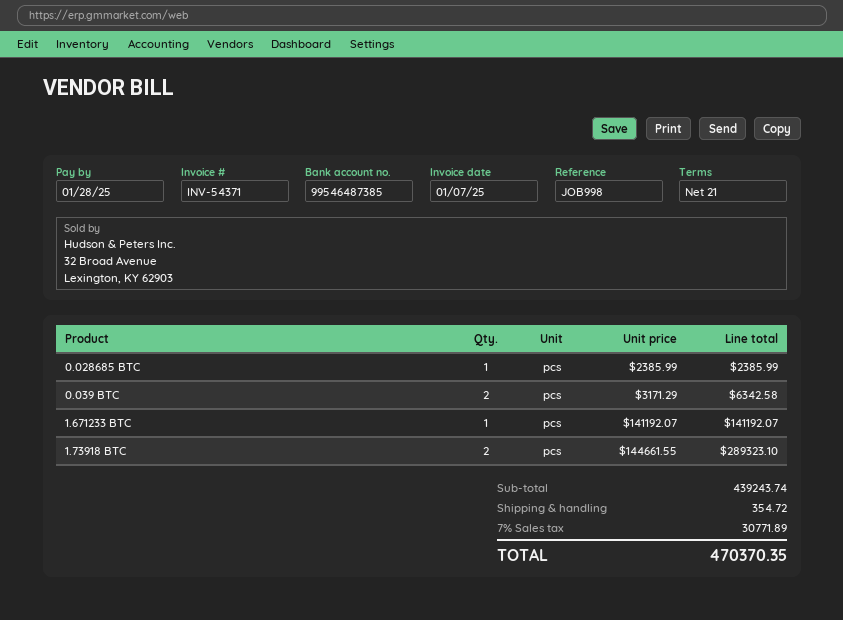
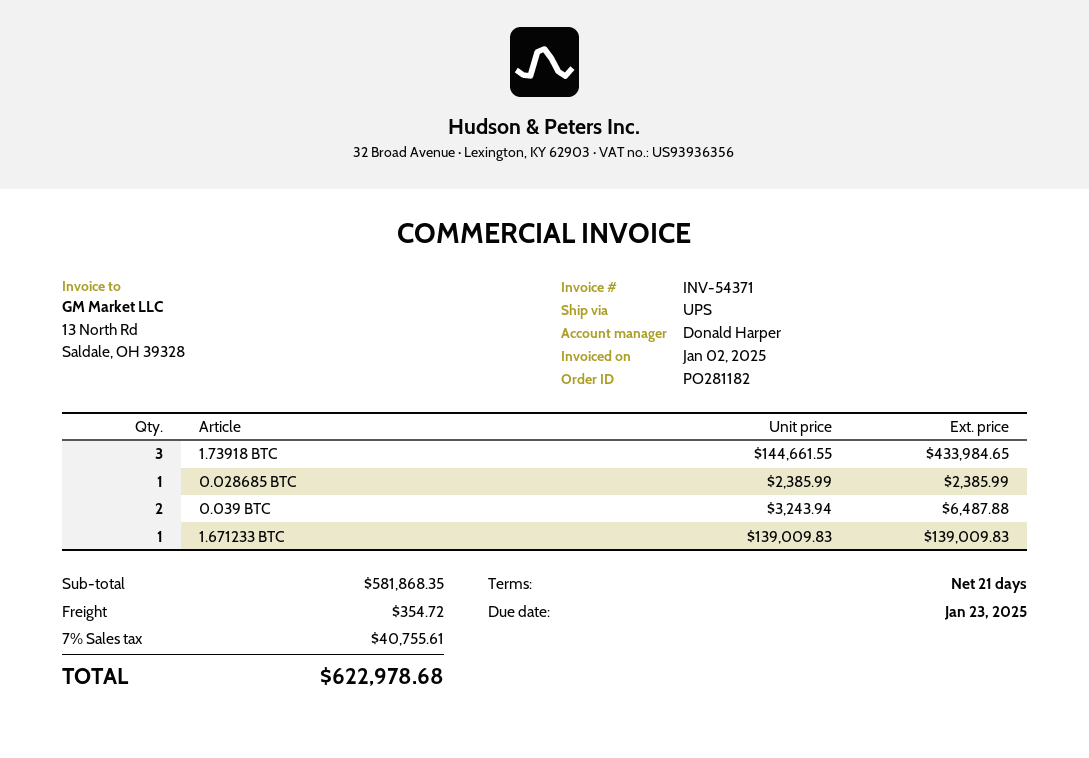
invoice date: 2025-01-07 -> 2025-01-02
due date: 2025-01-28 -> 2025-01-23
0.039 BTC: 2 x 3171.29 = 6342.58 -> 2 x 3243.94 = 6487.88
1.671233 BTC: 1 x 141192.07 = 141192.07 -> 1 x 139009.83 = 139009.83
1.73918 BTC: 2 x 144661.55 = 289323.10 -> 3 x 144661.55 = 433984.65
subtotal: 439243.74 -> 581868.35
tax: 7% = 30771.89 -> 7% = 40755.61
total: 470370.35 -> 622978.68

